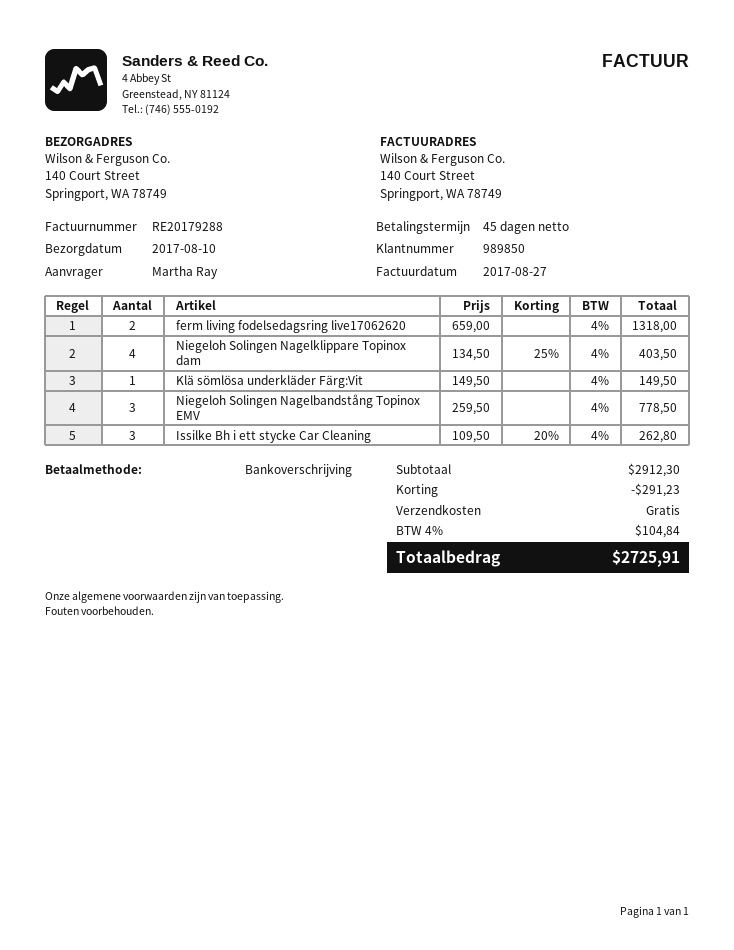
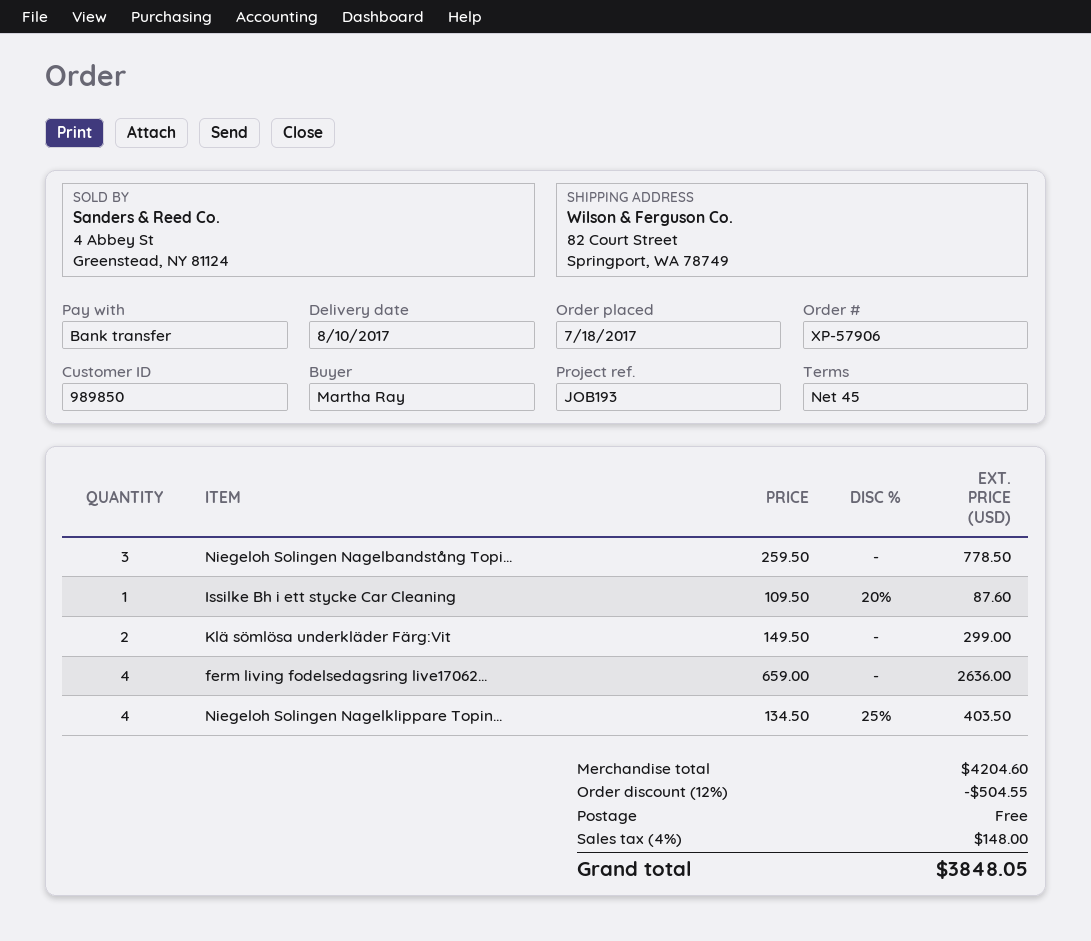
ship to: 140 Court Street, Springport, WA 78749 -> 82 Court Street, Springport, WA 78749
ferm living fodelsedagsring live17062620: 2 x 659.00 = 1318.00 -> 4 x 659.00 = 2636.00
Klä sömlösa underkläder Färg:Vit: 1 x 149.50 = 149.50 -> 2 x 149.50 = 299.00
Issilke Bh i ett stycke Car Cleaning: 3 x 109.50 - 20% = 262.80 -> 1 x 109.50 - 20% = 87.60
subtotal: 2912.30 -> 4204.60
discount: 291.23 -> 504.55
tax: 4% = 104.84 -> 4% = 148.00
total: 2725.91 -> 3848.05

